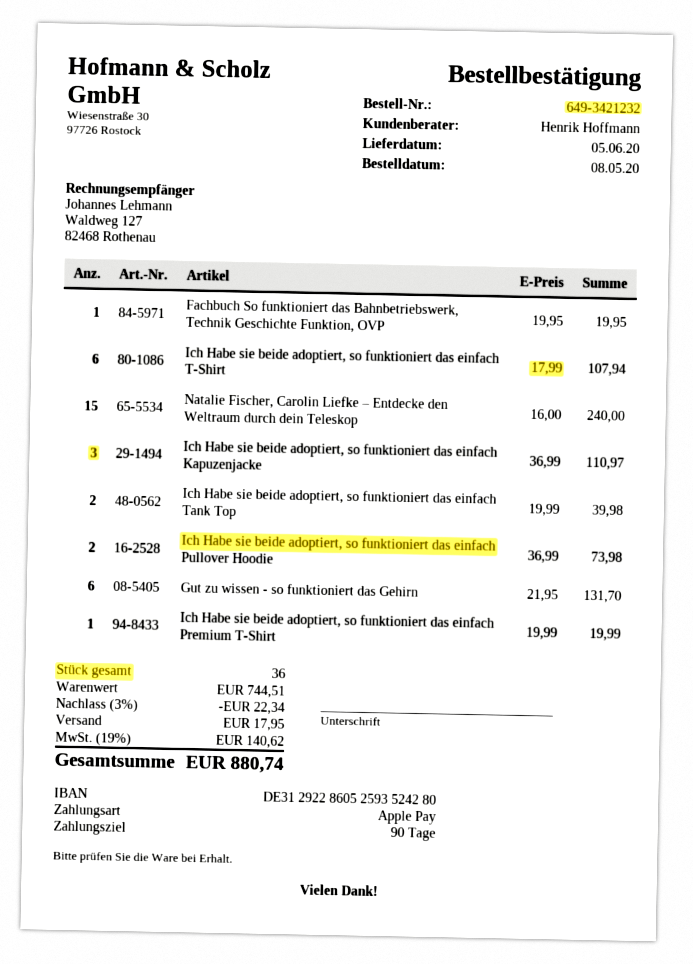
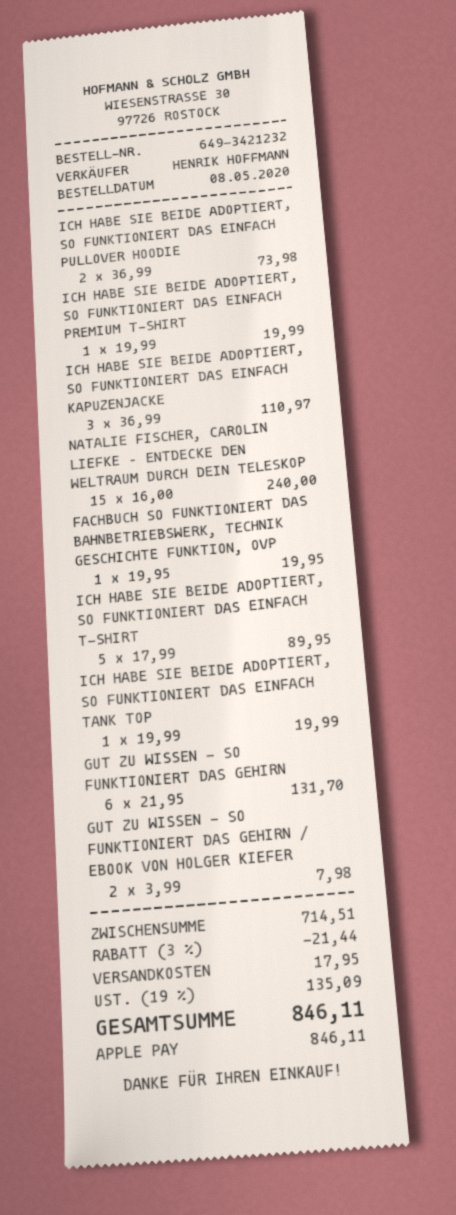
Ich Habe sie beide adoptiert, so funktioniert das einfach T-Shirt: 6 x 17.99 = 107.94 -> 5 x 17.99 = 89.95
Ich Habe sie beide adoptiert, so funktioniert das einfach Tank Top: 2 x 19.99 = 39.98 -> 1 x 19.99 = 19.99
GUT ZU WISSEN - SO FUNKTIONIERT DAS GEHIRN / EBOOK VON HOLGER KIEFER: none -> 2 x 3.99 = 7.98
subtotal: 744.51 -> 714.51
discount: 3% = 22.34 -> 3% = 21.44
tax: 19% = 140.62 -> 19% = 135.09
total: 880.74 -> 846.11

